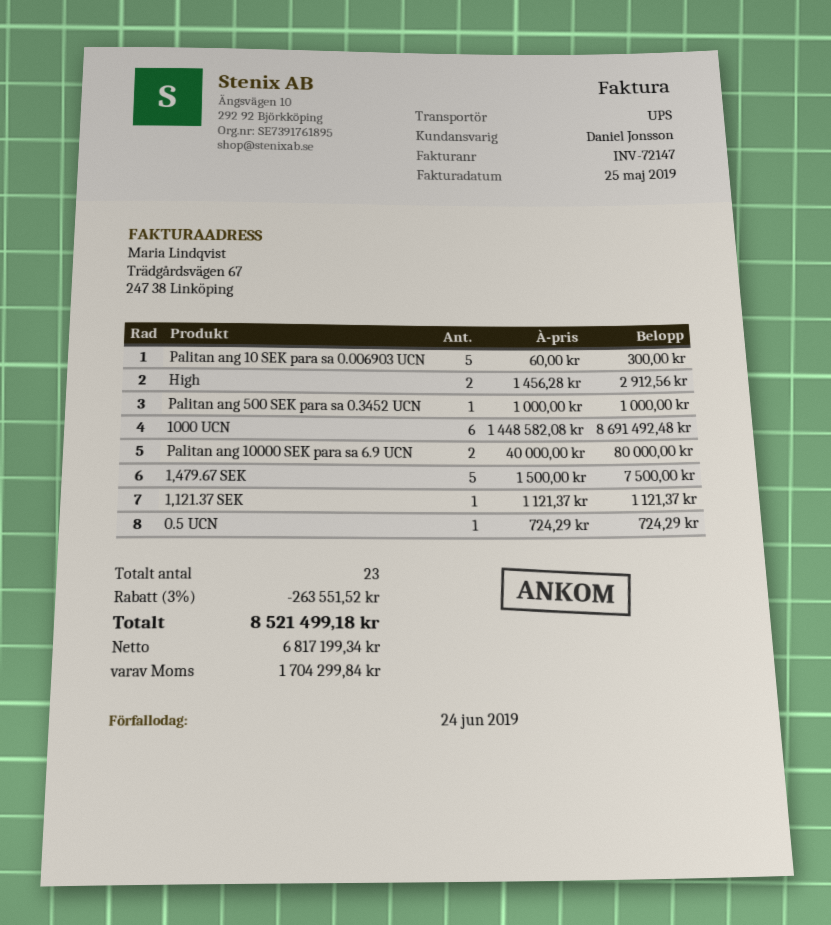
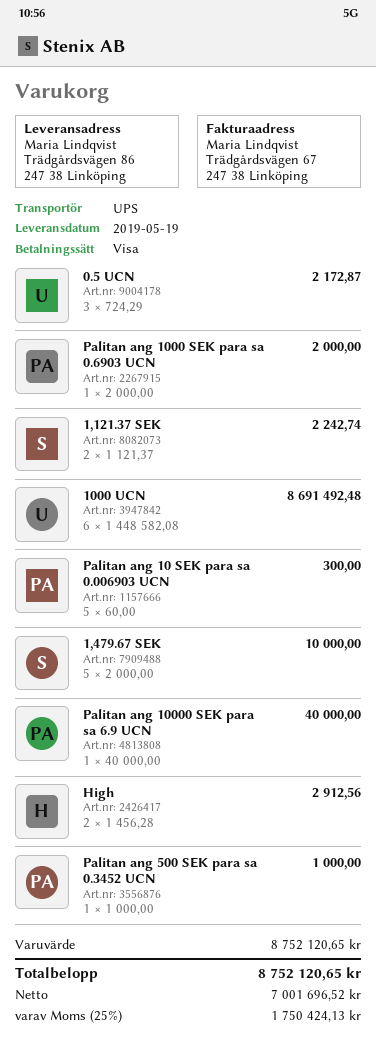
Palitan ang 10000 SEK para sa 6.9 UCN: 2 x 40000.00 = 80000.00 -> 1 x 40000.00 = 40000.00
1,479.67 SEK: 5 x 1500.00 = 7500.00 -> 5 x 2000.00 = 10000.00
1,121.37 SEK: 1 x 1121.37 = 1121.37 -> 2 x 1121.37 = 2242.74
0.5 UCN: 1 x 724.29 = 724.29 -> 3 x 724.29 = 2172.87
Palitan ang 1000 SEK para sa 0.6903 UCN: none -> 1 x 2000.00 = 2000.00
discount: 3% = 263551.52 -> none
net: 6817199.34 -> 7001696.52
tax: 1704299.84 -> 1750424.13
total: 8521499.18 -> 8752120.65

